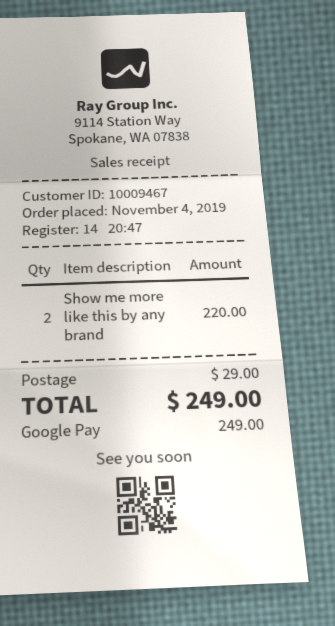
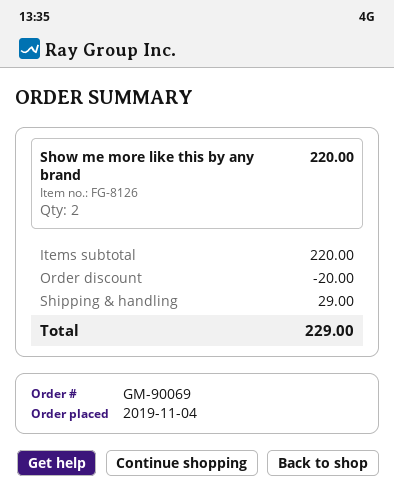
discount: none -> 20.00
total: 249.00 -> 229.00

